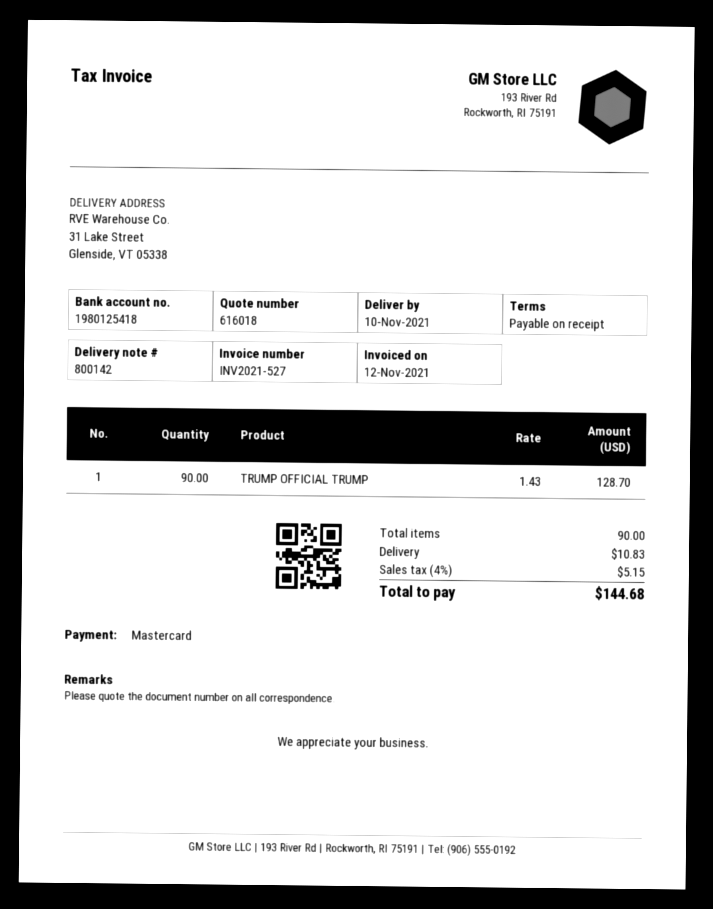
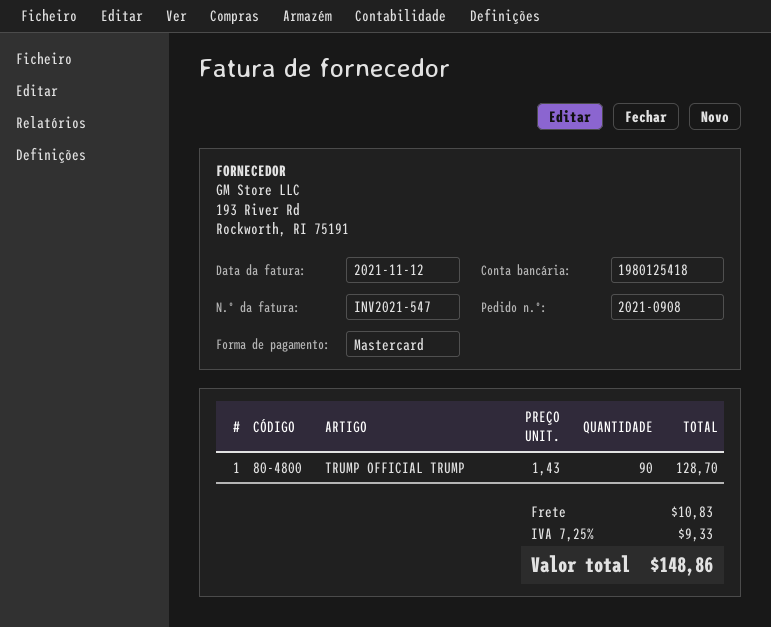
invoice number: INV2021-527 -> INV2021-547
tax: 4% = 5.15 -> 7.25% = 9.33
total: 144.68 -> 148.86

